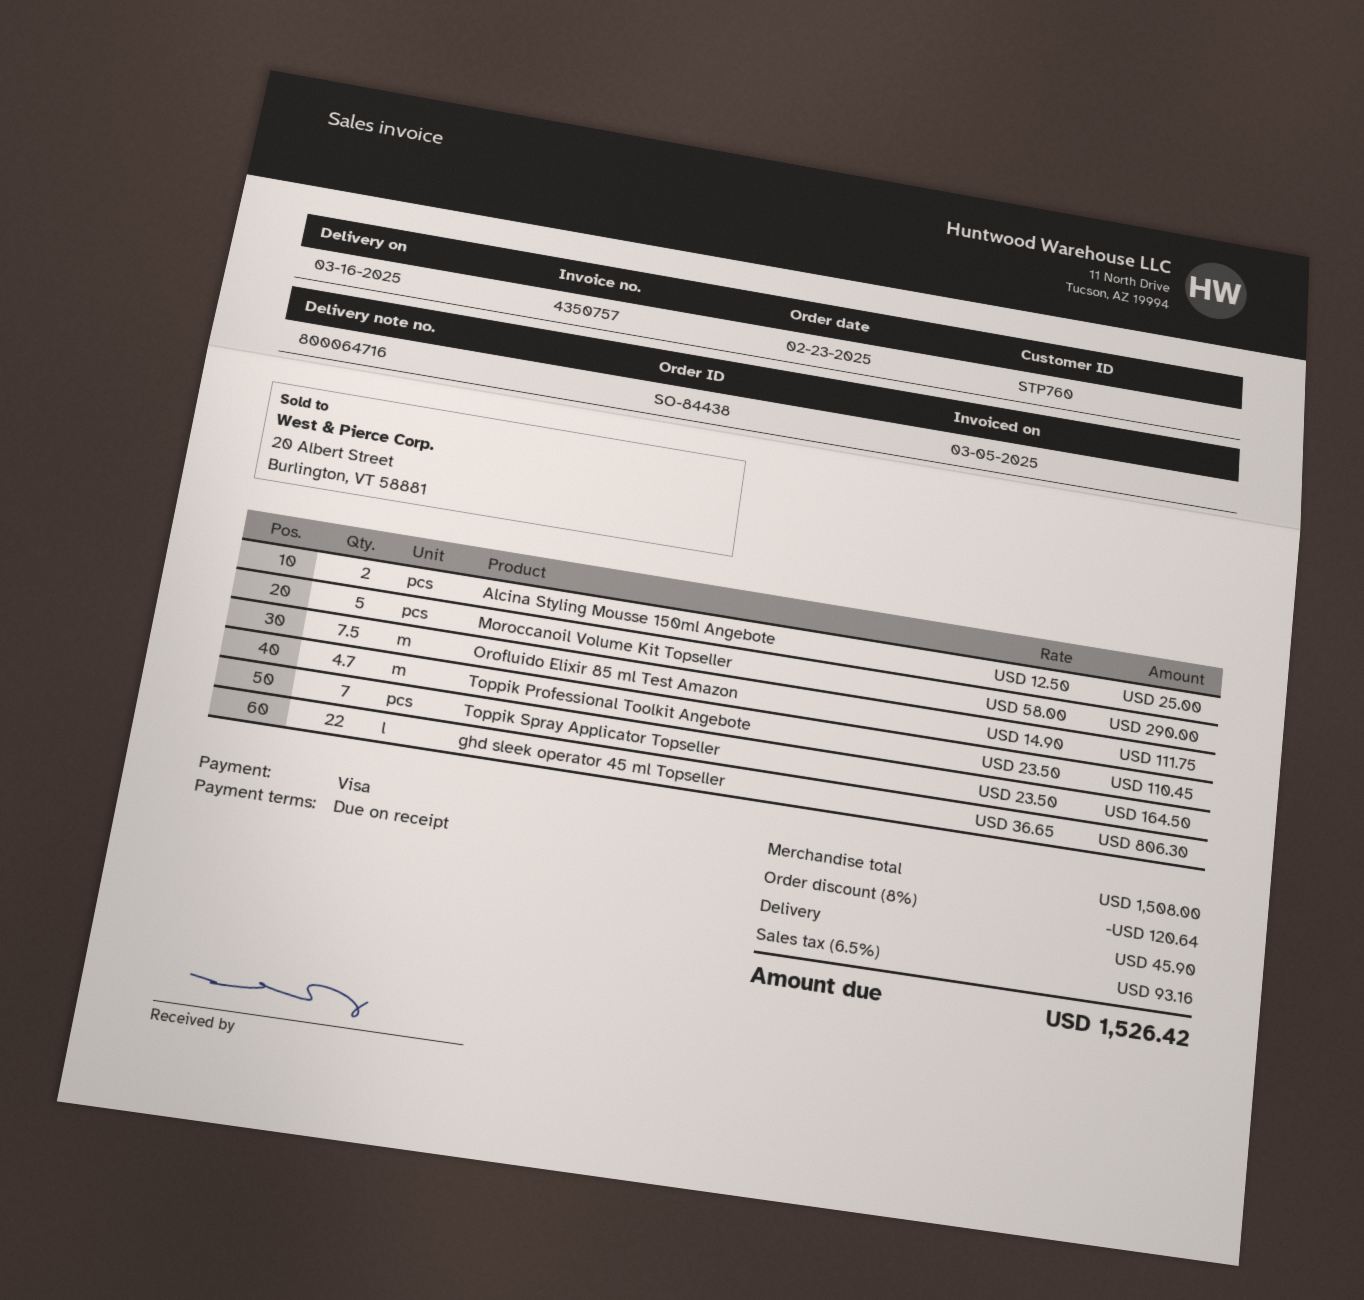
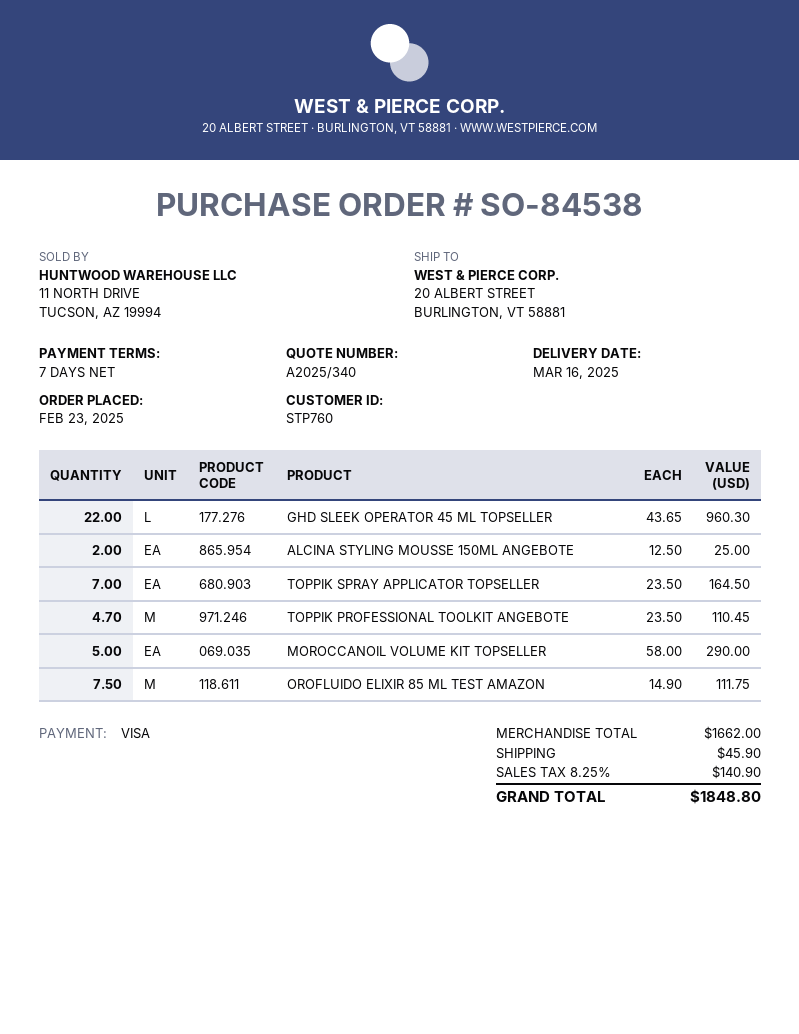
order number: SO-84438 -> SO-84538
payment terms: on receipt -> 7 days
ghd sleek operator 45 ml Topseller: 22 x 36.65 = 806.30 -> 22 x 43.65 = 960.30
subtotal: 1508.00 -> 1662.00
discount: 8% = 120.64 -> none
tax: 6.5% = 93.16 -> 8.25% = 140.90
total: 1526.42 -> 1848.80

